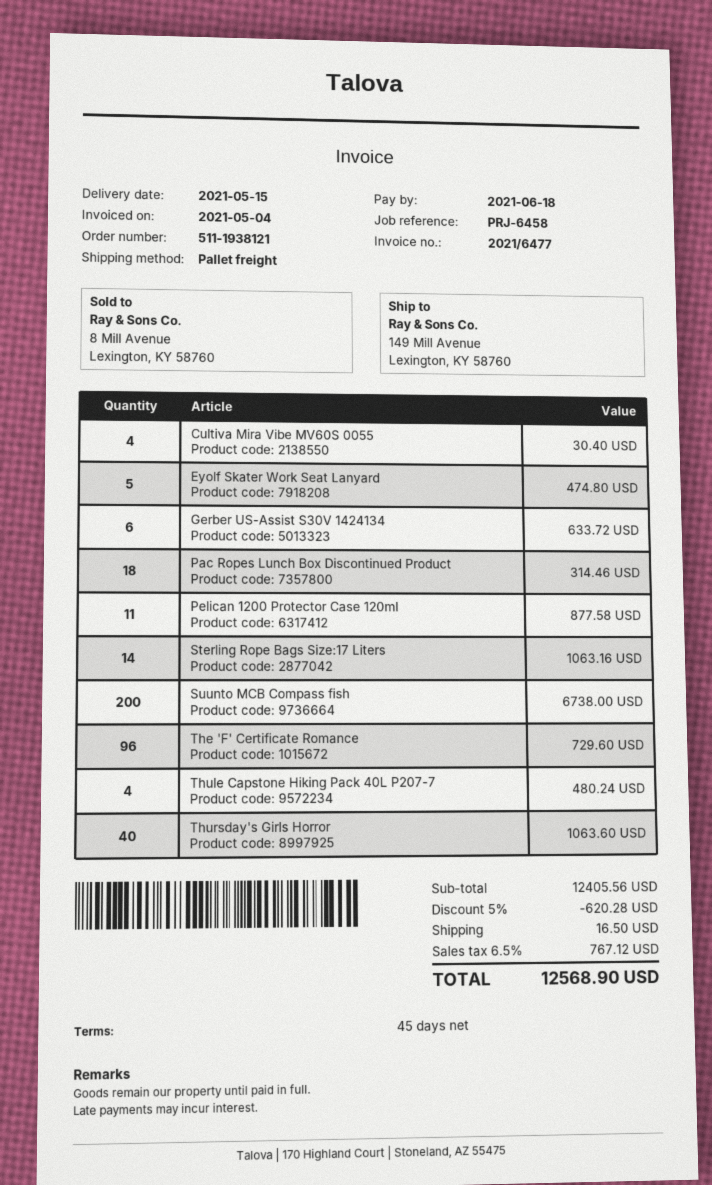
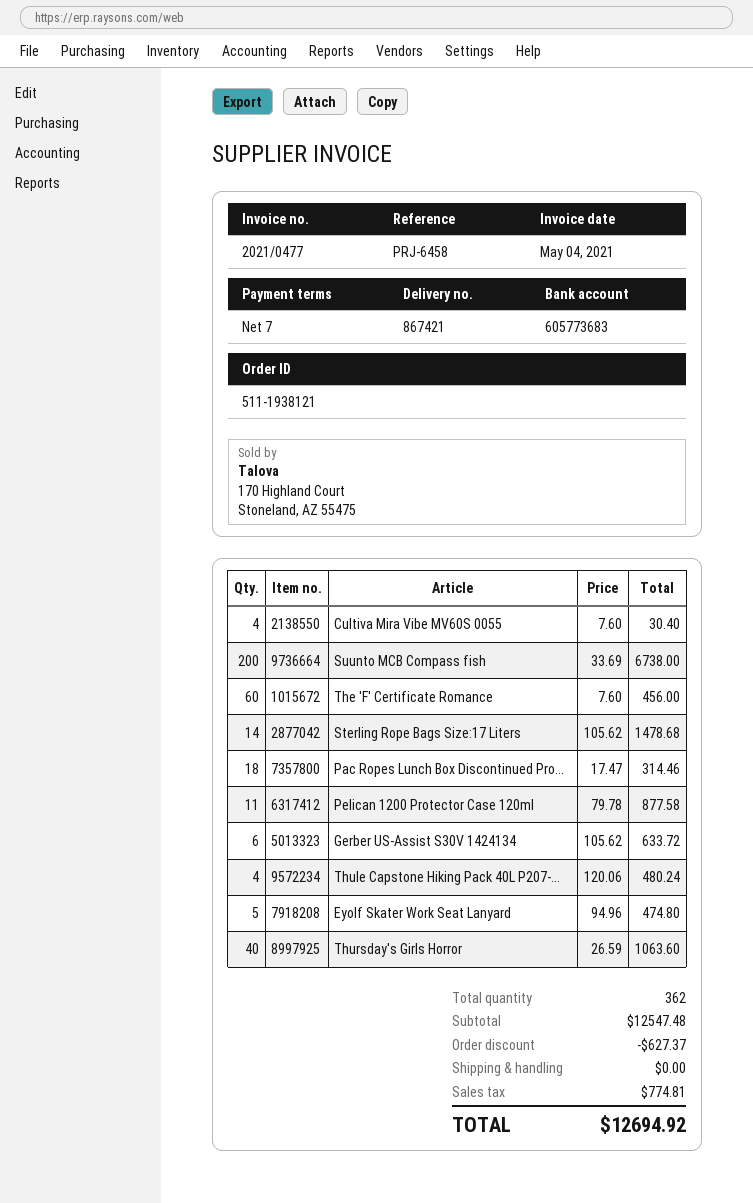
invoice number: 2021/6477 -> 2021/0477
payment terms: 45 days -> 7 days
Sterling Rope Bags Size:17 Liters: 14 for 1063.16 -> 14 for 1478.68
The 'F' Certificate Romance: 96 for 729.60 -> 60 for 456.00
subtotal: 12405.56 -> 12547.48
discount: 620.28 -> 627.37
shipping: 16.50 -> 0.00
tax: 767.12 -> 774.81
total: 12568.90 -> 12694.92

